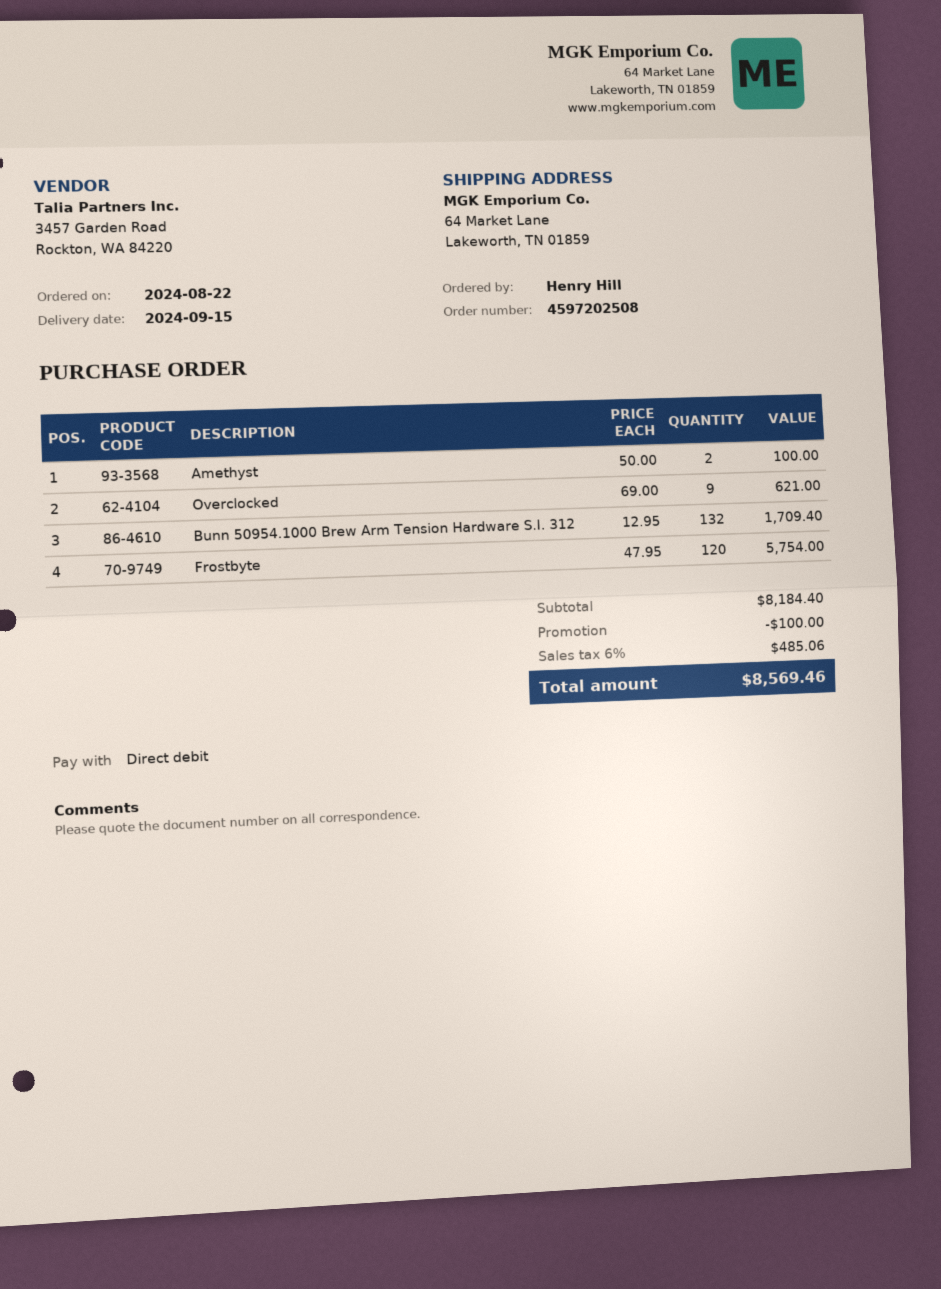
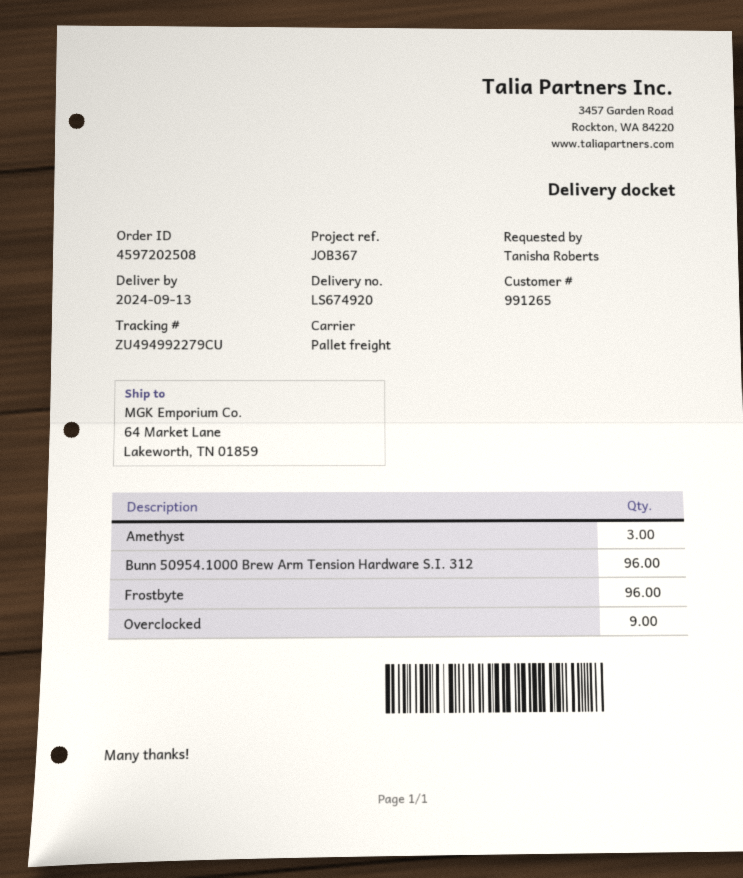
delivery date: 2024-09-15 -> 2024-09-13
ordered by: Henry Hill -> Tanisha Roberts
Amethyst: 2 -> 3
Bunn 50954.1000 Brew Arm Tension Hardware S.I. 312: 132 -> 96
Frostbyte: 120 -> 96

